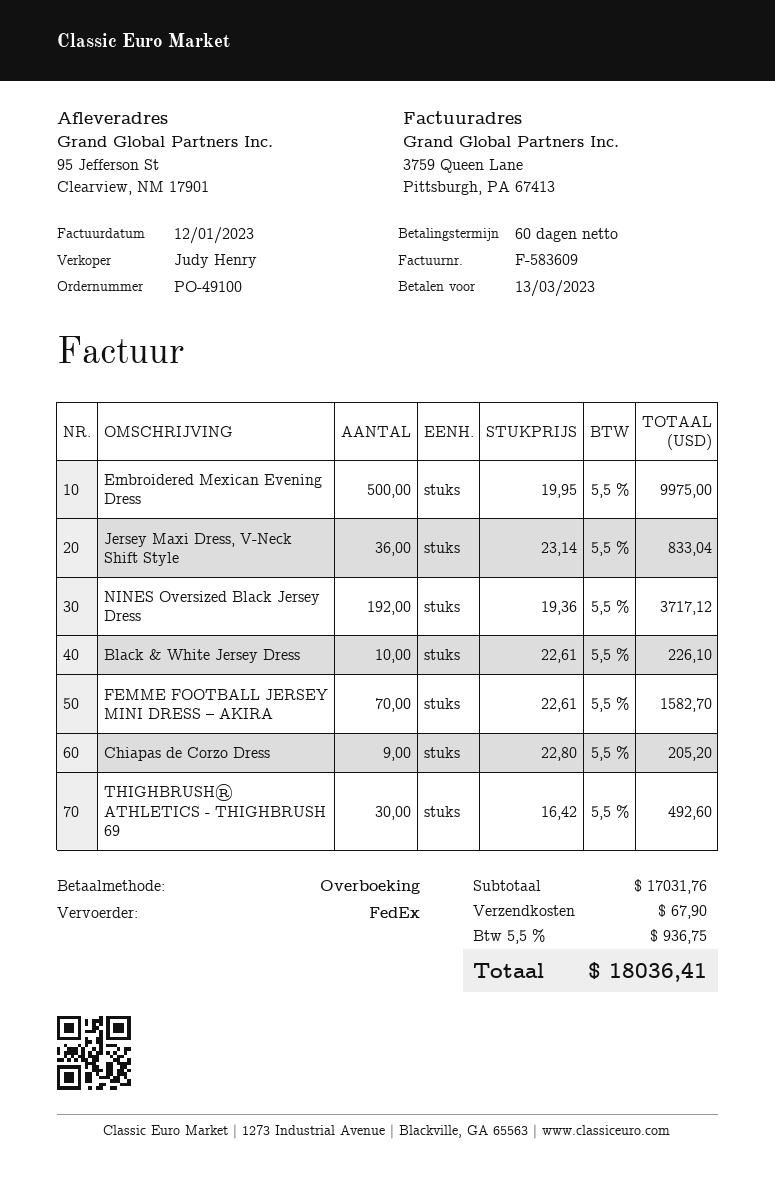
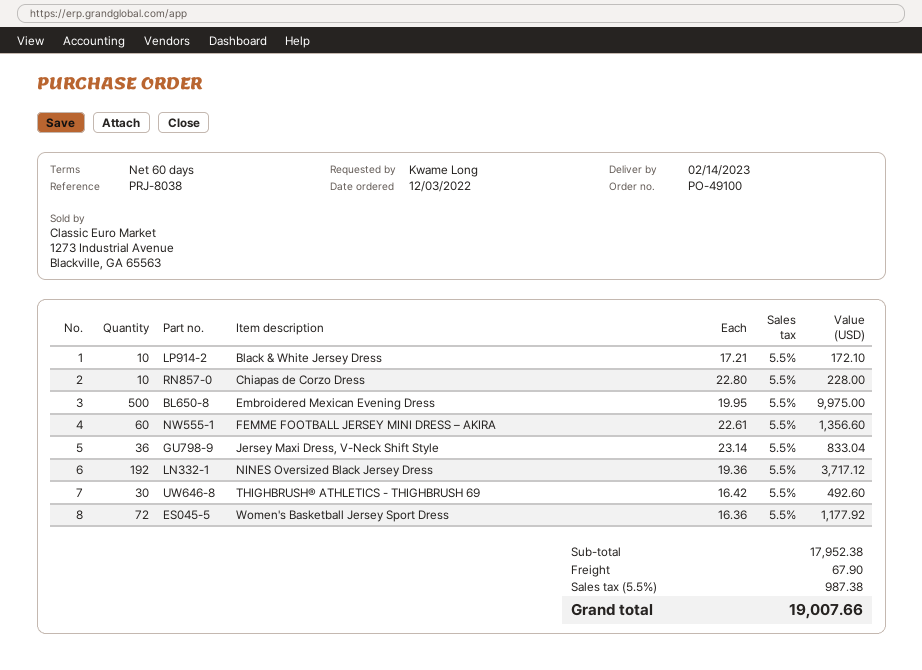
Black & White Jersey Dress: 10 x 22.61 = 226.10 -> 10 x 17.21 = 172.10
FEMME FOOTBALL JERSEY MINI DRESS – AKIRA: 70 x 22.61 = 1582.70 -> 60 x 22.61 = 1356.60
Chiapas de Corzo Dress: 9 x 22.80 = 205.20 -> 10 x 22.80 = 228.00
Women's Basketball Jersey Sport Dress: none -> 72 x 16.36 = 1177.92
subtotal: 17031.76 -> 17952.38
tax: 5.5% = 936.75 -> 5.5% = 987.38
total: 18036.41 -> 19007.66

